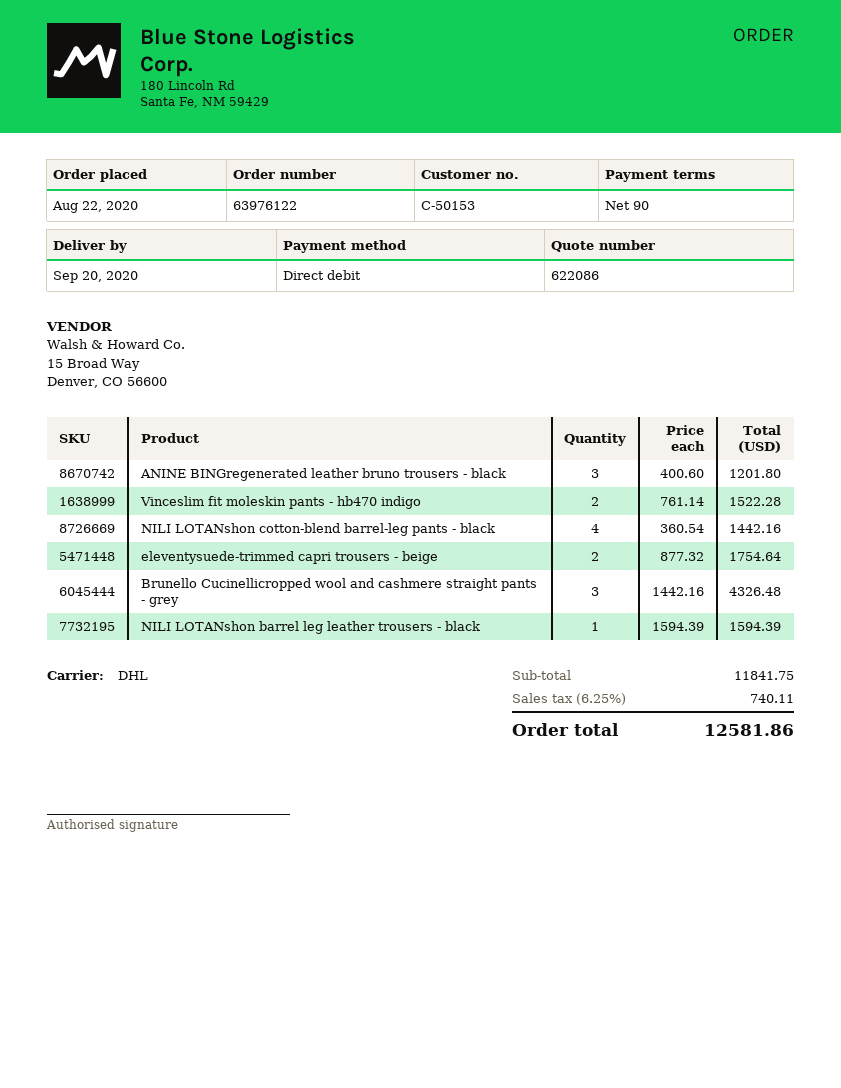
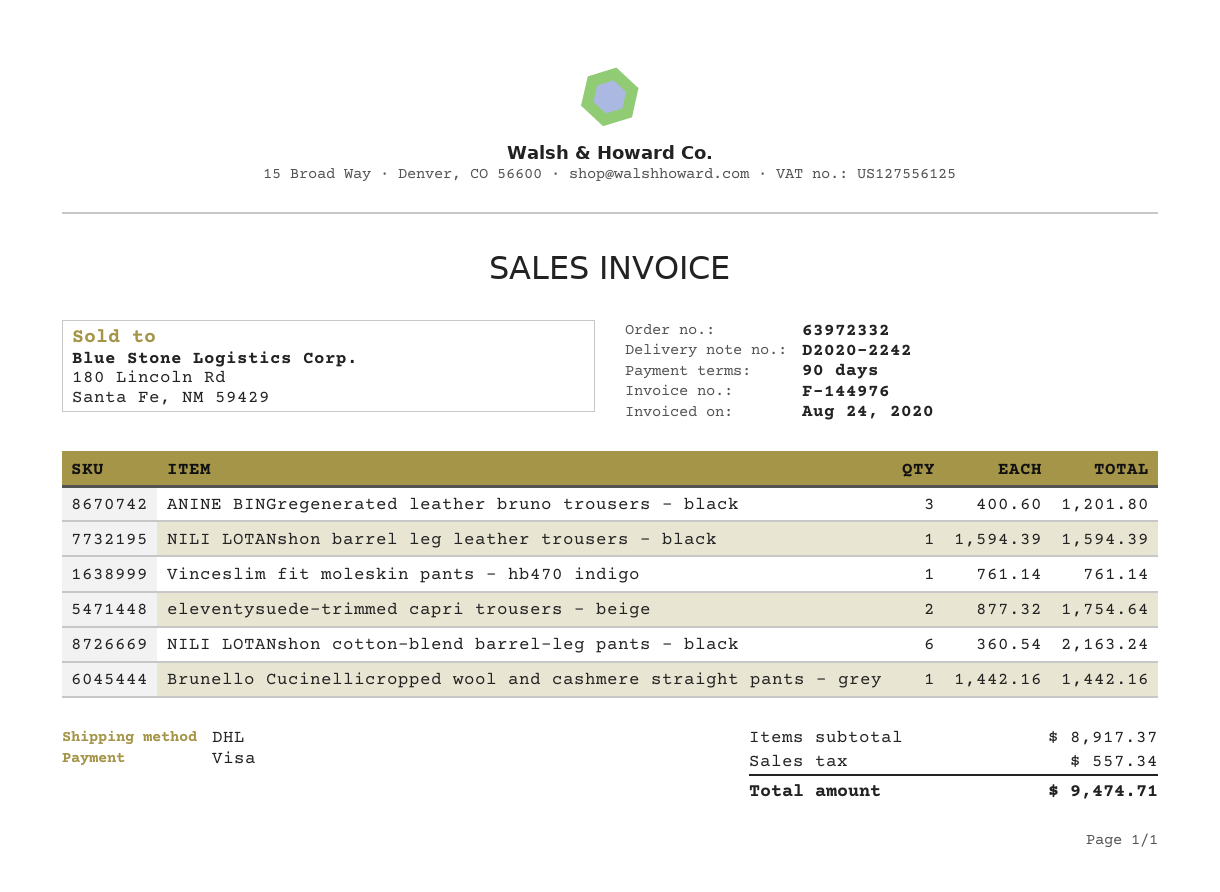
order number: 63976122 -> 63972332
payment method: direct debit -> Visa
Vinceslim fit moleskin pants - hb470 indigo: 2 x 761.14 = 1522.28 -> 1 x 761.14 = 761.14
NILI LOTANshon cotton-blend barrel-leg pants - black: 4 x 360.54 = 1442.16 -> 6 x 360.54 = 2163.24
Brunello Cucinellicropped wool and cashmere straight pants - grey: 3 x 1442.16 = 4326.48 -> 1 x 1442.16 = 1442.16
subtotal: 11841.75 -> 8917.37
tax: 740.11 -> 557.34
total: 12581.86 -> 9474.71

